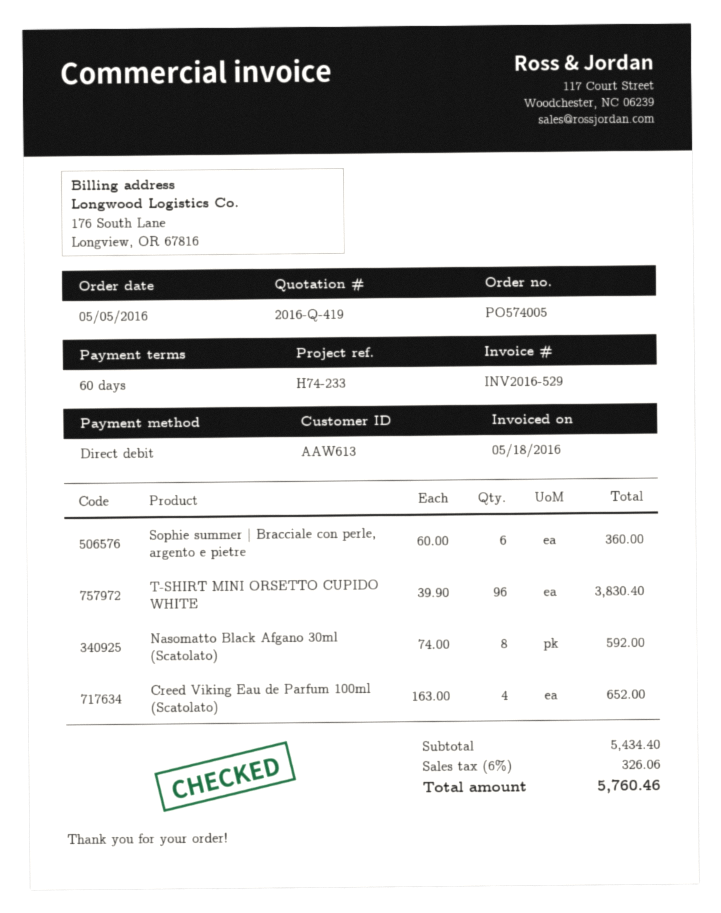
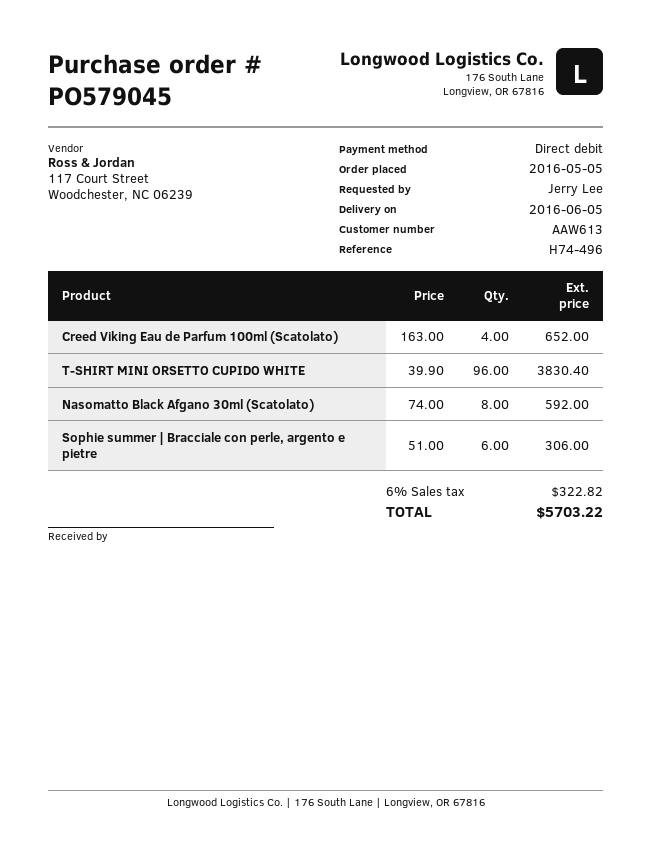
order number: PO574005 -> PO579045
reference: H74-233 -> H74-496
Sophie summer | Bracciale con perle, argento e pietre: 6 x 60.00 = 360.00 -> 6 x 51.00 = 306.00
tax: 6% = 326.06 -> 6% = 322.82
total: 5760.46 -> 5703.22

